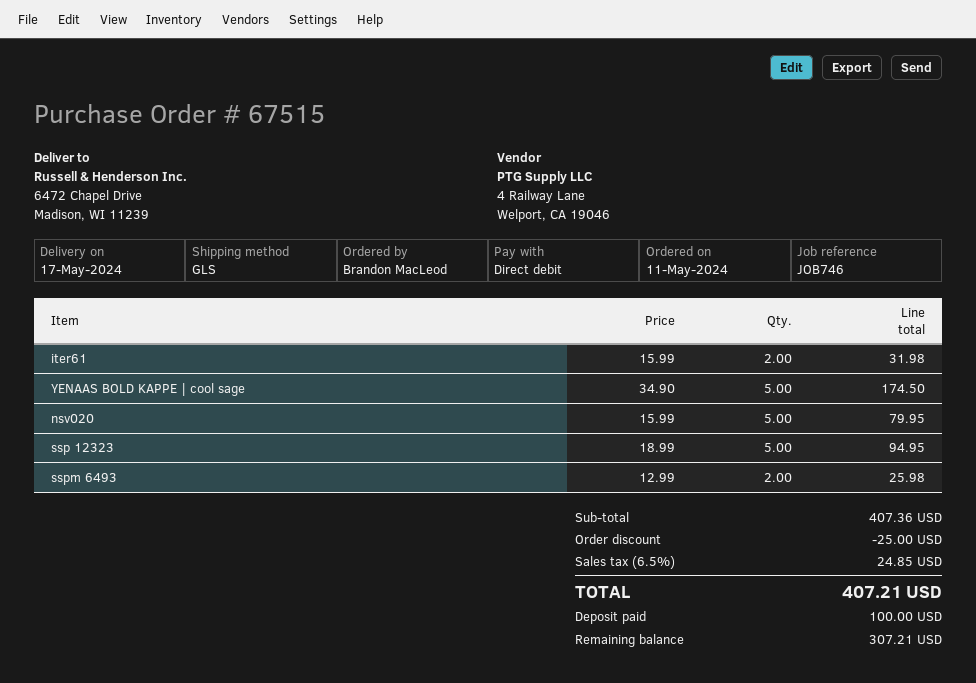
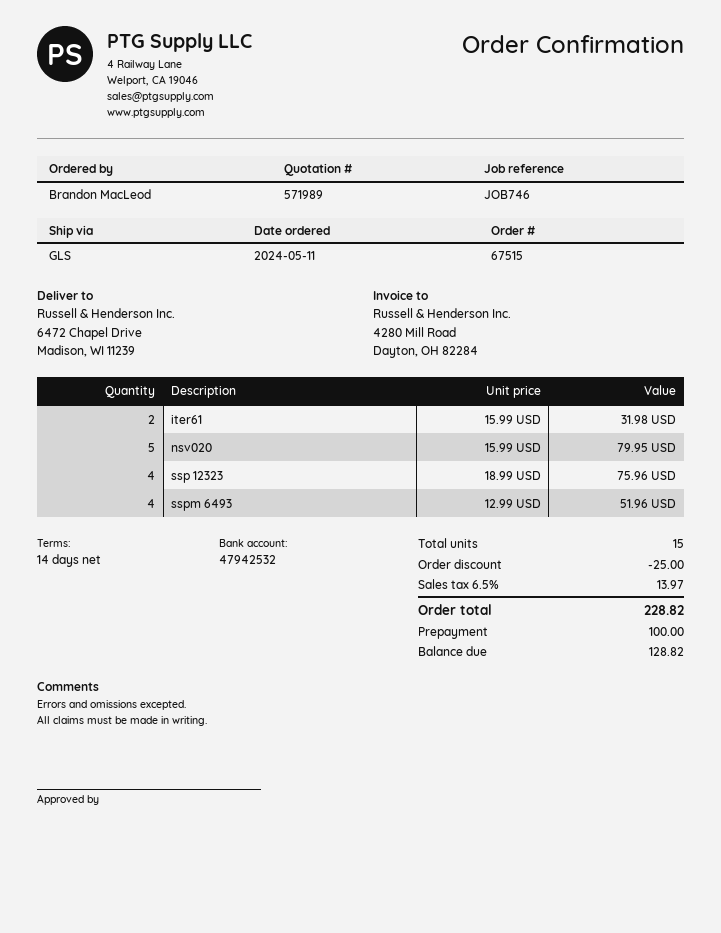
YENAAS BOLD KAPPE | cool sage: 5 x 34.90 = 174.50 -> none
ssp 12323: 5 x 18.99 = 94.95 -> 4 x 18.99 = 75.96
sspm 6493: 2 x 12.99 = 25.98 -> 4 x 12.99 = 51.96
tax: 6.5% = 24.85 -> 6.5% = 13.97
total: 407.21 -> 228.82
balance: 307.21 -> 128.82

